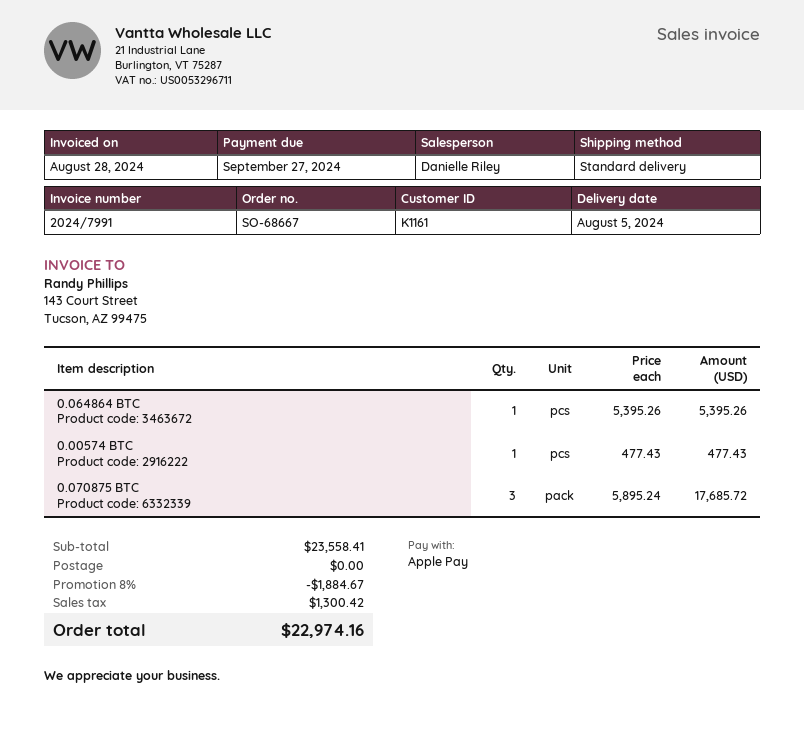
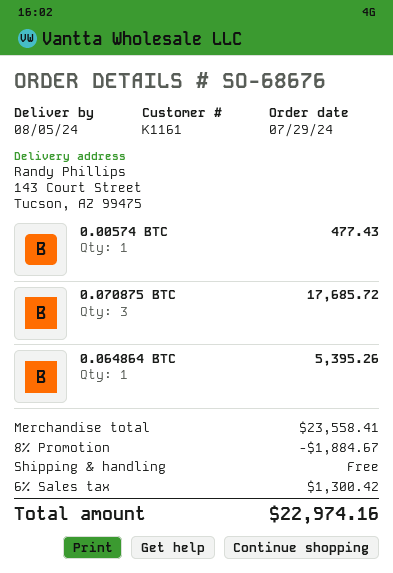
order number: SO-68667 -> SO-68676

